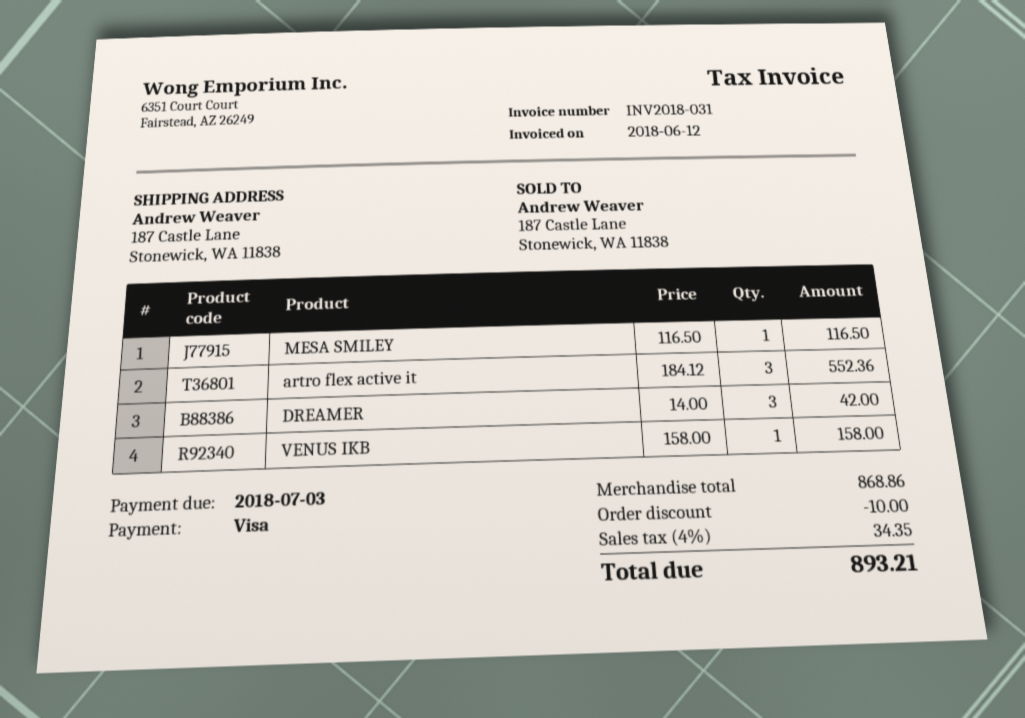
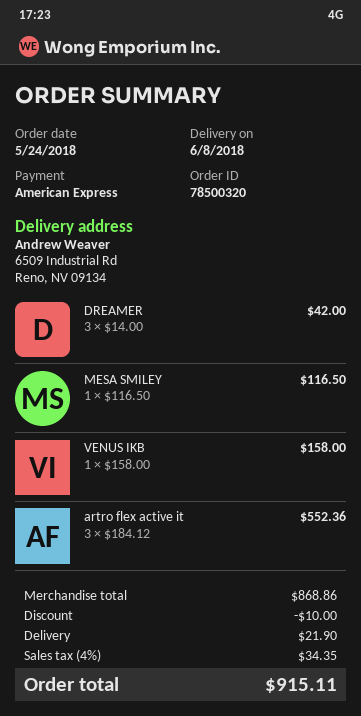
payment method: Visa -> American Express
ship to: 187 Castle Lane, Stonewick, WA 11838 -> 6509 Industrial Rd, Reno, NV 09134
shipping: none -> 21.90
total: 893.21 -> 915.11

